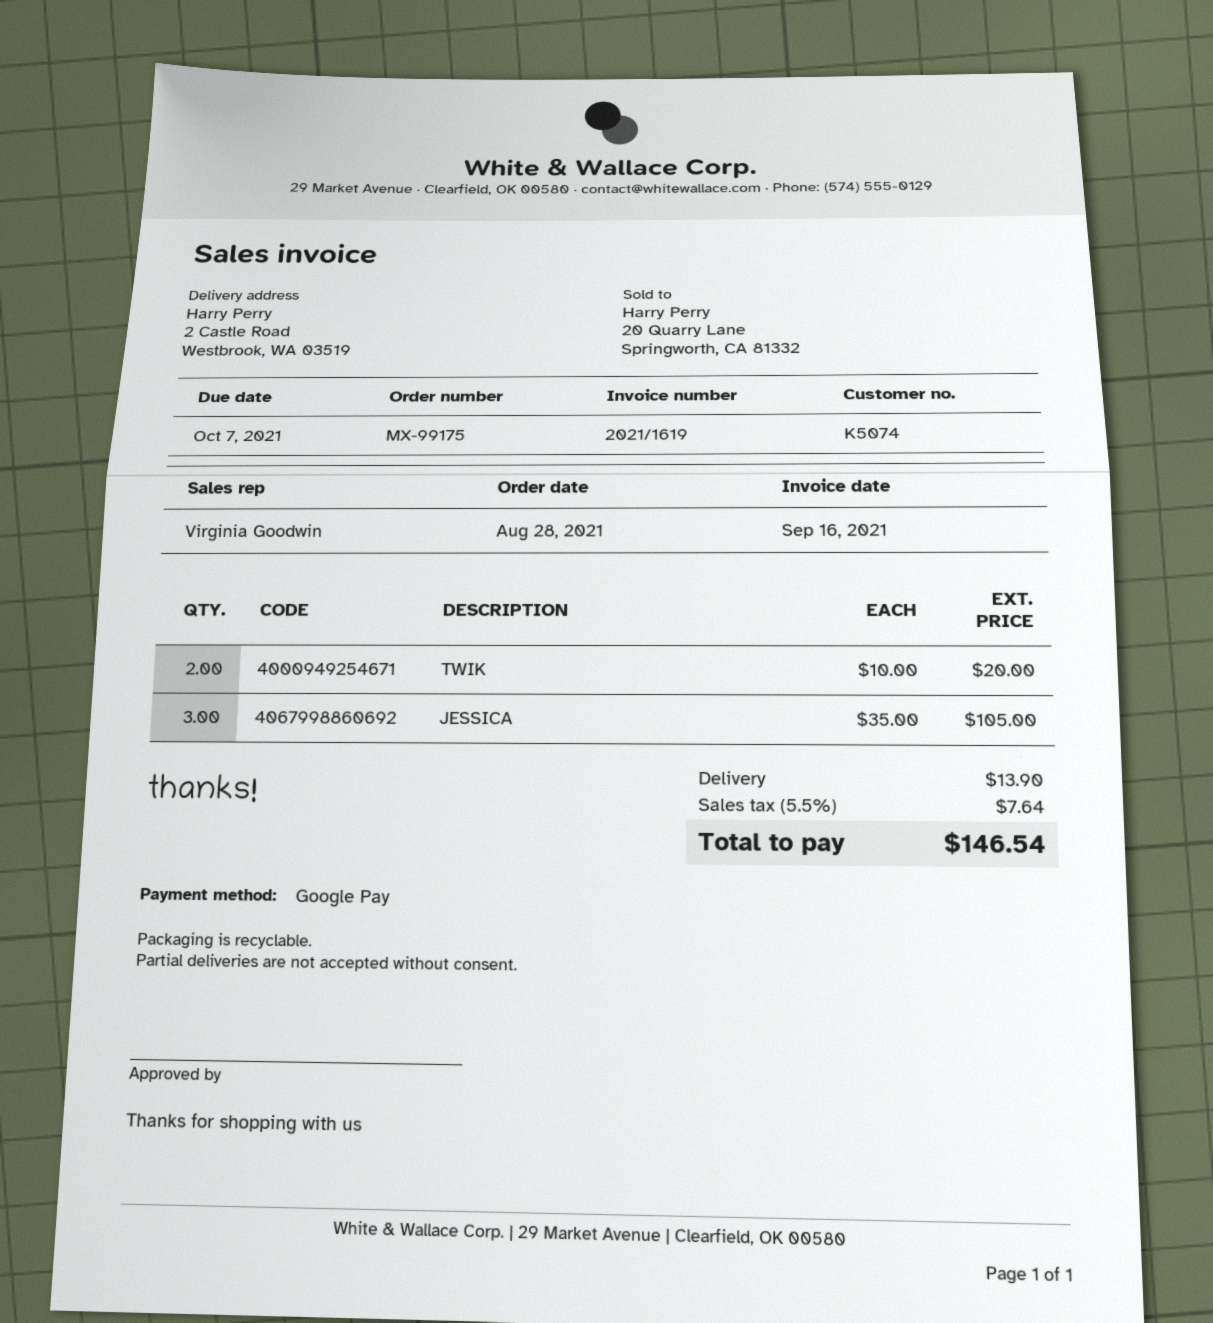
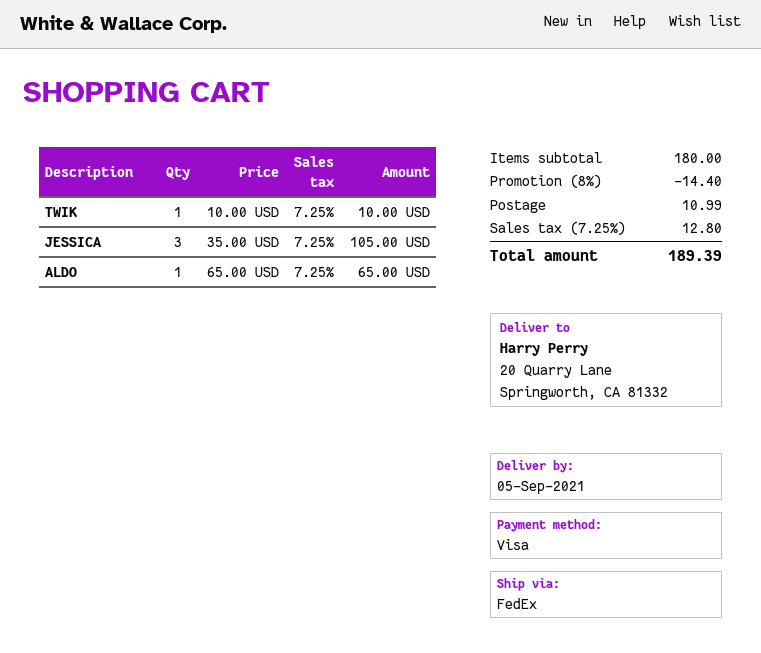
payment method: Google Pay -> Visa
ship to: 2 Castle Road, Westbrook, WA 03519 -> 20 Quarry Lane, Springworth, CA 81332
TWIK: 2 x 10.00 = 20.00 -> 1 x 10.00 = 10.00
ALDO: none -> 1 x 65.00 = 65.00
discount: none -> 8% = 14.40
shipping: 13.90 -> 10.99
tax: 5.5% = 7.64 -> 7.25% = 12.80
total: 146.54 -> 189.39

